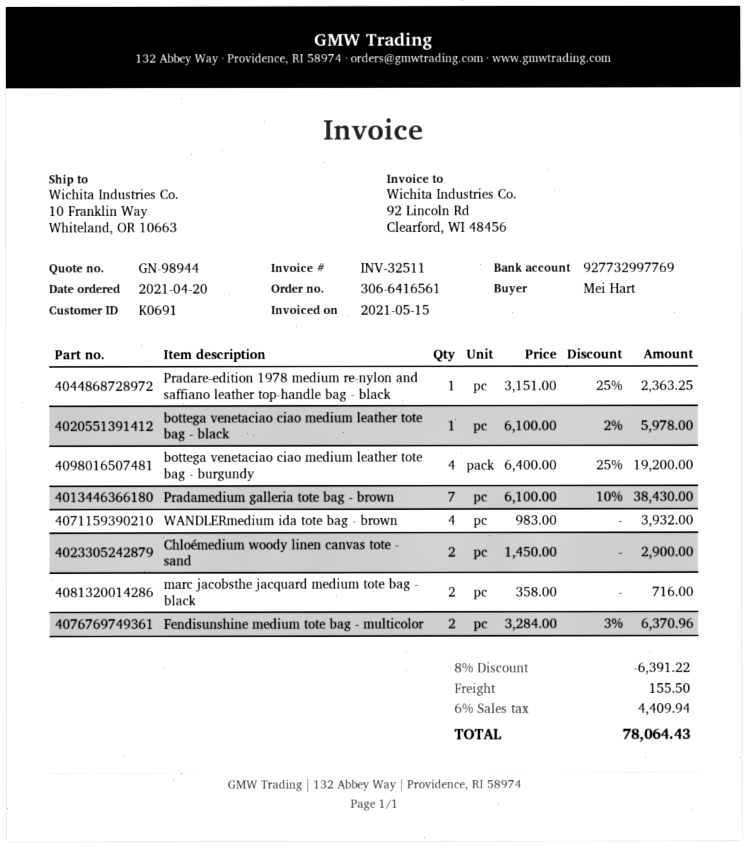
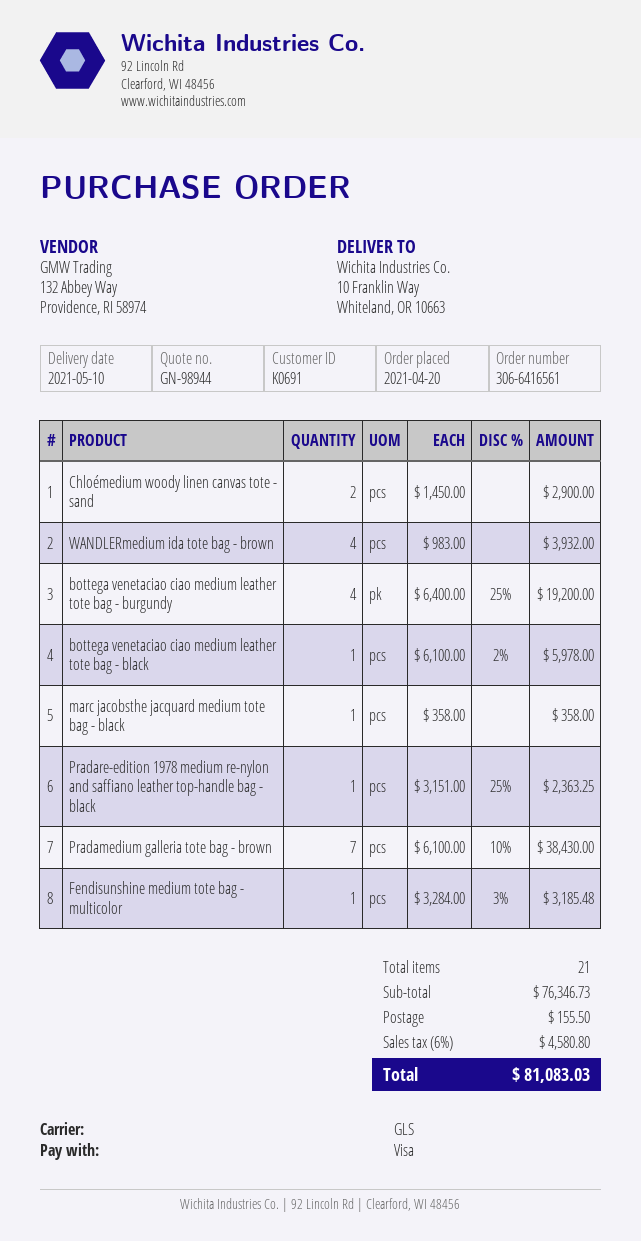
marc jacobsthe jacquard medium tote bag - black: 2 x 358.00 = 716.00 -> 1 x 358.00 = 358.00
Fendisunshine medium tote bag - multicolor: 2 x 3284.00 - 3% = 6370.96 -> 1 x 3284.00 - 3% = 3185.48
discount: 8% = 6391.22 -> none
tax: 6% = 4409.94 -> 6% = 4580.80
total: 78064.43 -> 81083.03

